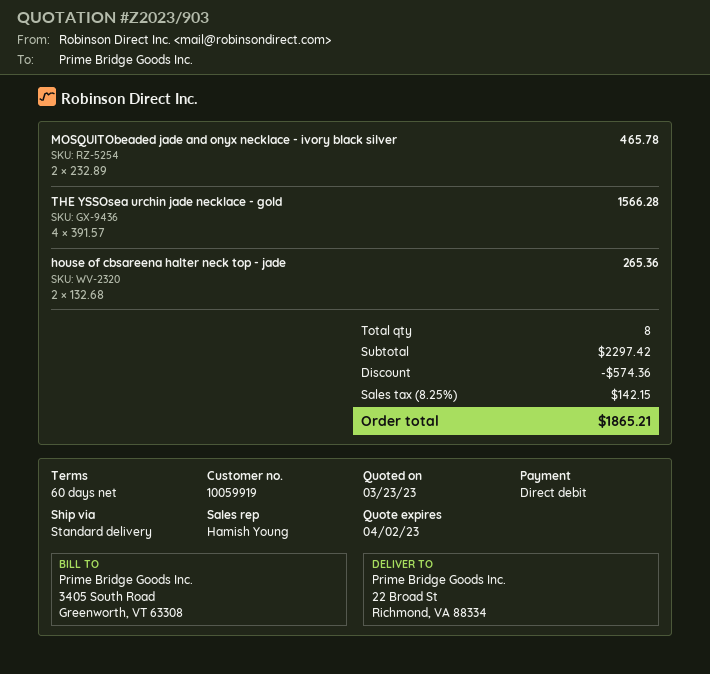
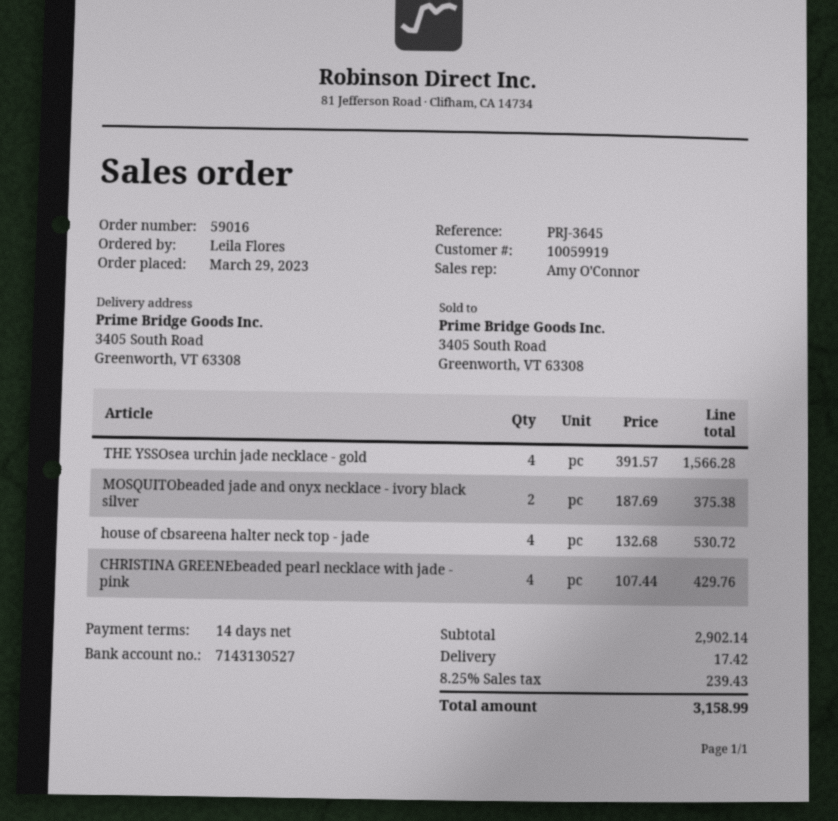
payment terms: 60 days -> 14 days
sales rep: Hamish Young -> Amy O'Connor
ship to: 22 Broad St, Richmond, VA 88334 -> 3405 South Road, Greenworth, VT 63308
MOSQUITObeaded jade and onyx necklace - ivory black silver: 2 x 232.89 = 465.78 -> 2 x 187.69 = 375.38
house of cbsareena halter neck top - jade: 2 x 132.68 = 265.36 -> 4 x 132.68 = 530.72
CHRISTINA GREENEbeaded pearl necklace with jade - pink: none -> 4 x 107.44 = 429.76
subtotal: 2297.42 -> 2902.14
discount: 574.36 -> none
shipping: none -> 17.42
tax: 8.25% = 142.15 -> 8.25% = 239.43
total: 1865.21 -> 3158.99

